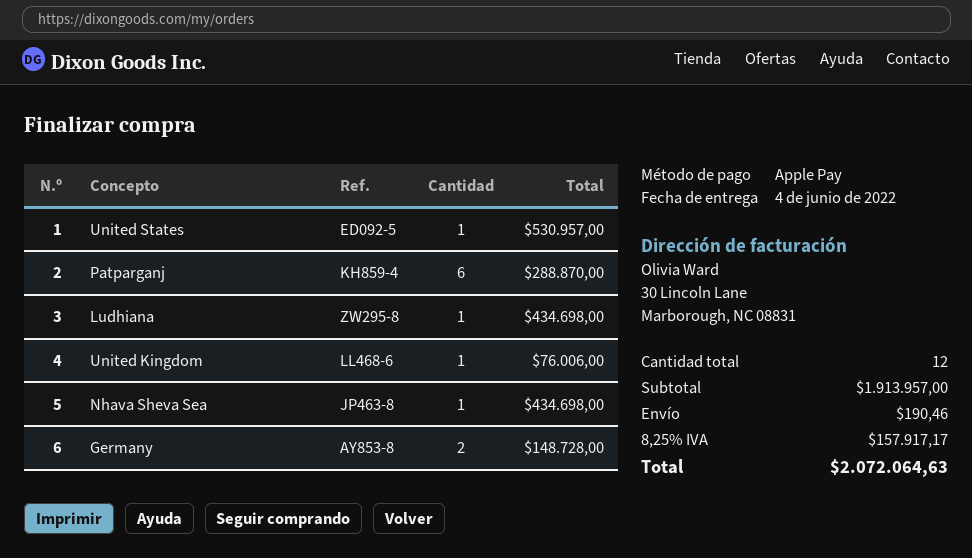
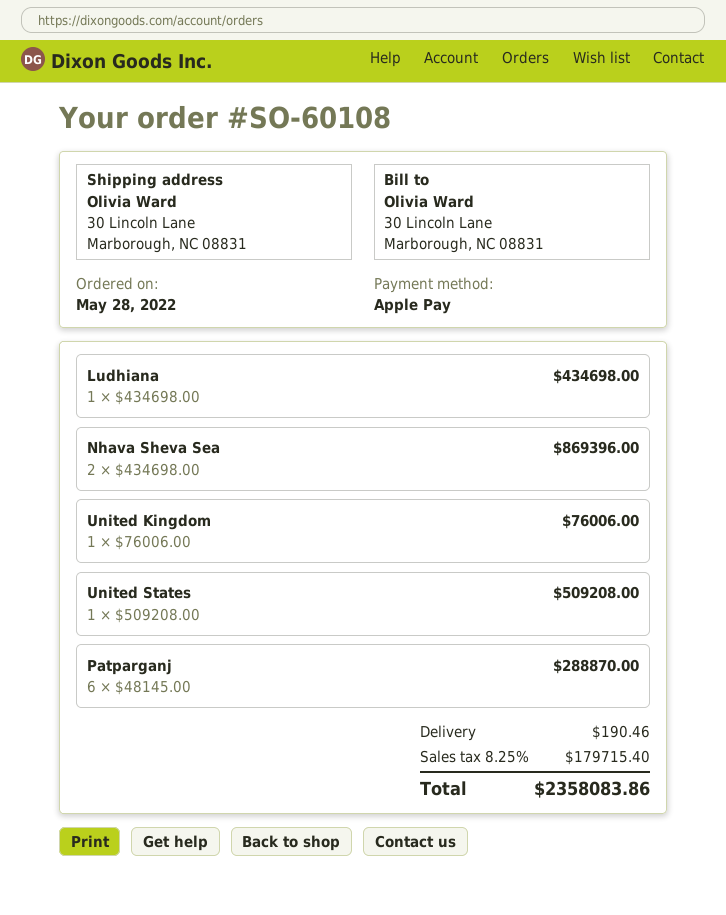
United States: 1 for 530957.00 -> 1 for 509208.00
Nhava Sheva Sea: 1 for 434698.00 -> 2 for 869396.00
Germany: 2 for 148728.00 -> none
tax: 8.25% = 157917.17 -> 8.25% = 179715.40
total: 2072064.63 -> 2358083.86

